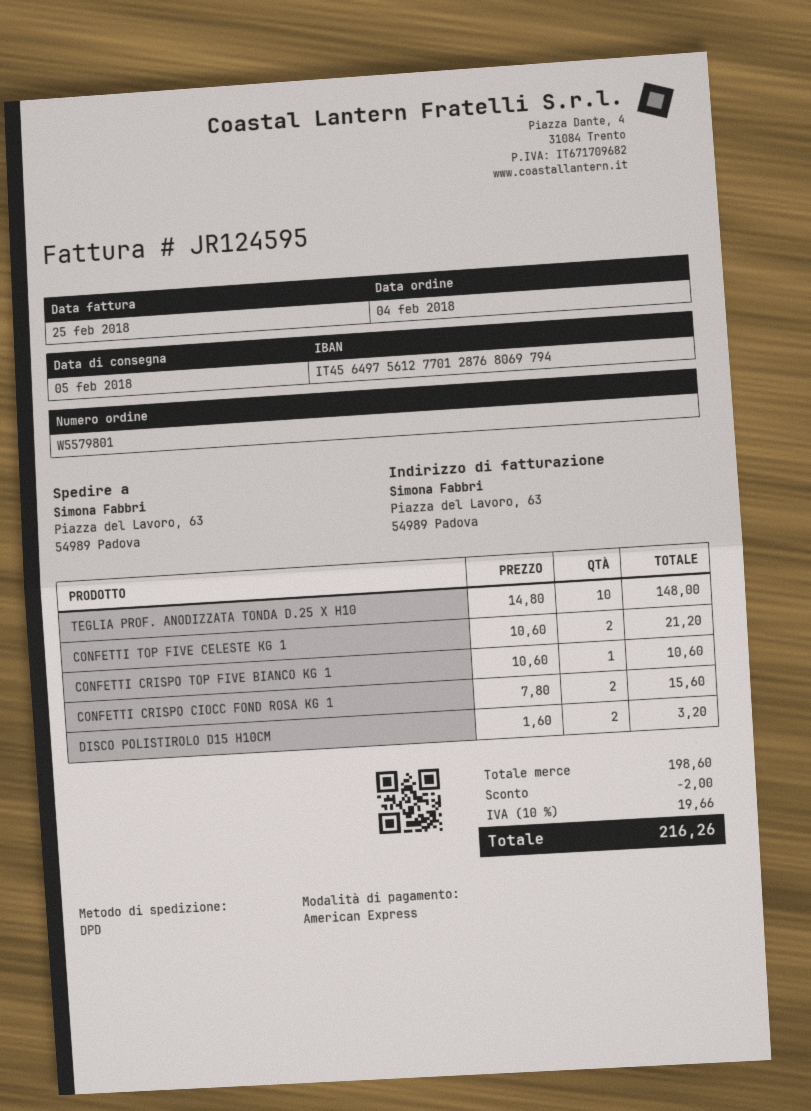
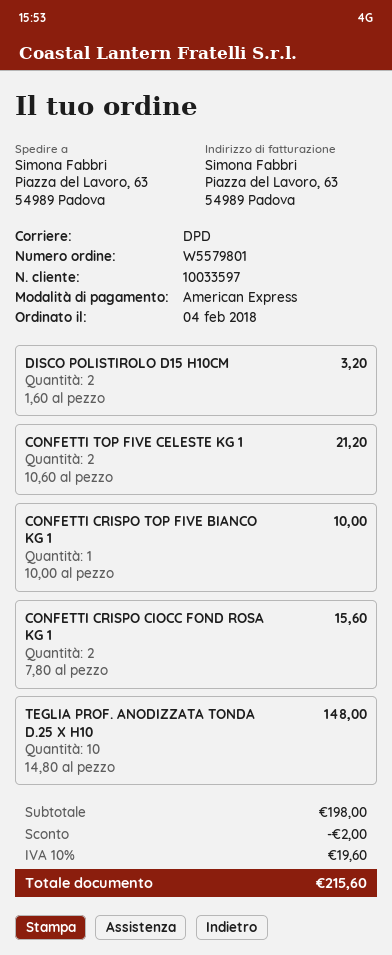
CONFETTI CRISPO TOP FIVE BIANCO KG 1: 1 x 10.60 = 10.60 -> 1 x 10.00 = 10.00
subtotal: 198.60 -> 198.00
tax: 10% = 19.66 -> 10% = 19.60
total: 216.26 -> 215.60

